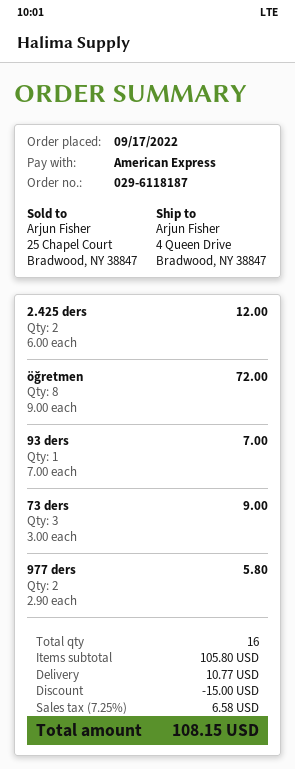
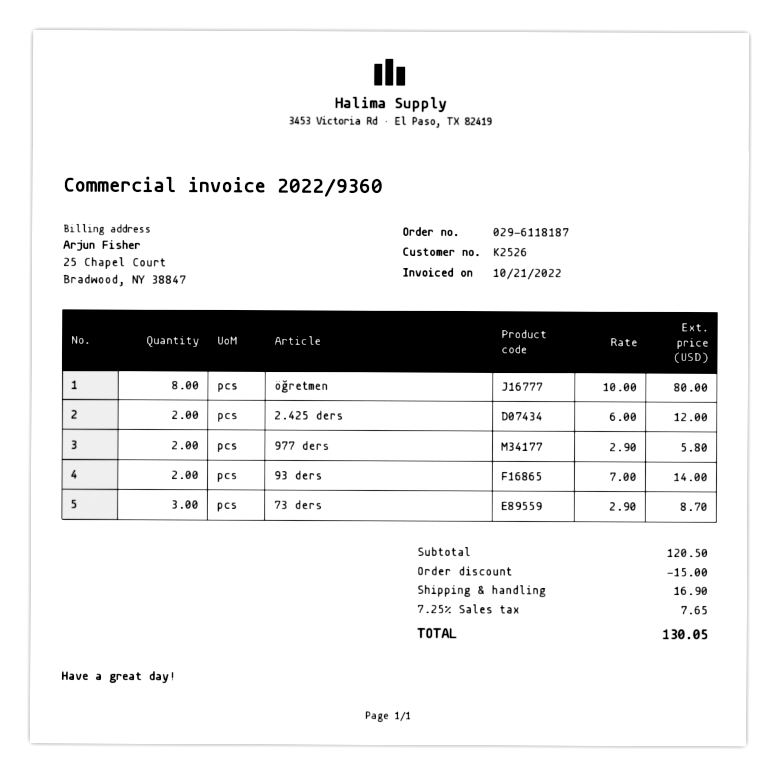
öğretmen: 8 x 9.00 = 72.00 -> 8 x 10.00 = 80.00
93 ders: 1 x 7.00 = 7.00 -> 2 x 7.00 = 14.00
73 ders: 3 x 3.00 = 9.00 -> 3 x 2.90 = 8.70
subtotal: 105.80 -> 120.50
shipping: 10.77 -> 16.90
tax: 7.25% = 6.58 -> 7.25% = 7.65
total: 108.15 -> 130.05

